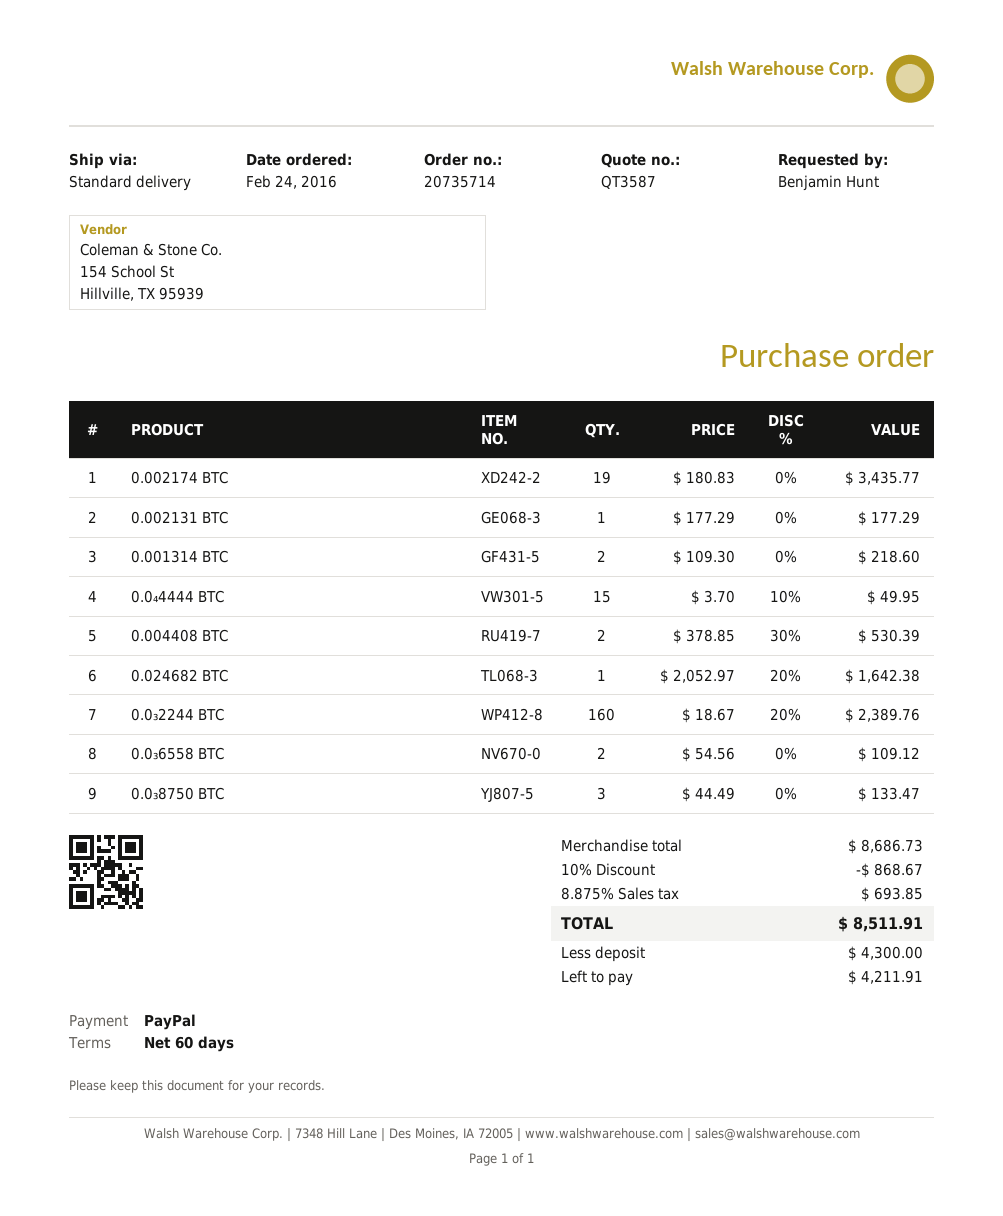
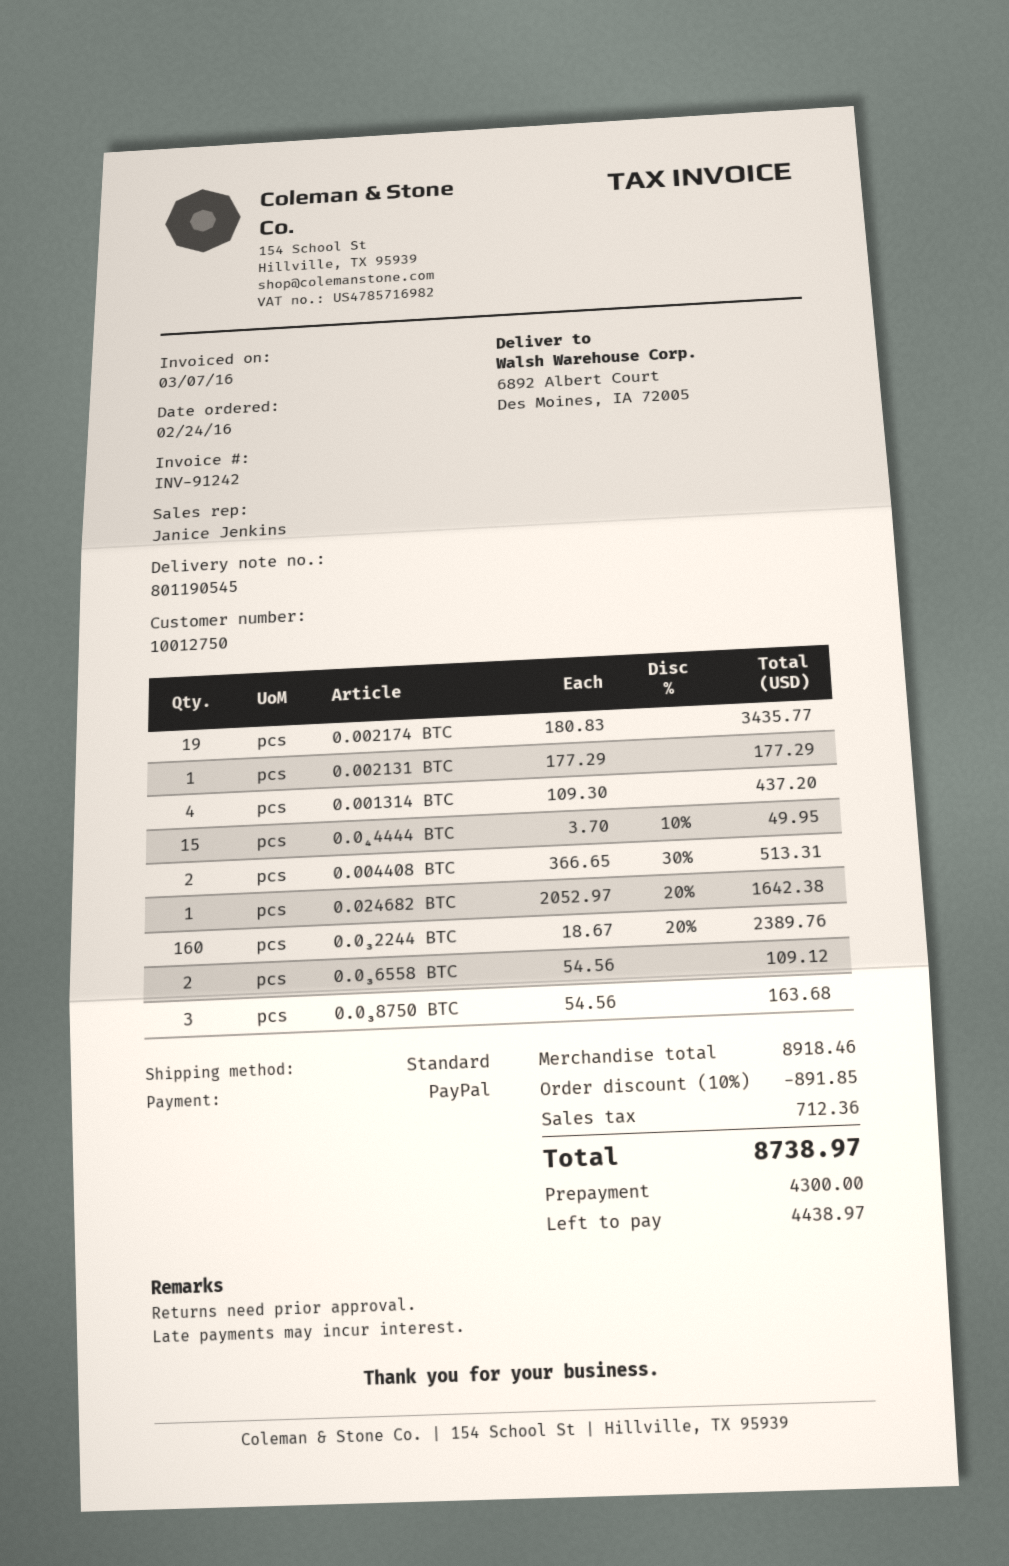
0.001314 BTC: 2 x 109.30 = 218.60 -> 4 x 109.30 = 437.20
0.004408 BTC: 2 x 378.85 - 30% = 530.39 -> 2 x 366.65 - 30% = 513.31
0.0₃8750 BTC: 3 x 44.49 = 133.47 -> 3 x 54.56 = 163.68
subtotal: 8686.73 -> 8918.46
discount: 10% = 868.67 -> 10% = 891.85
tax: 693.85 -> 712.36
total: 8511.91 -> 8738.97
balance: 4211.91 -> 4438.97

